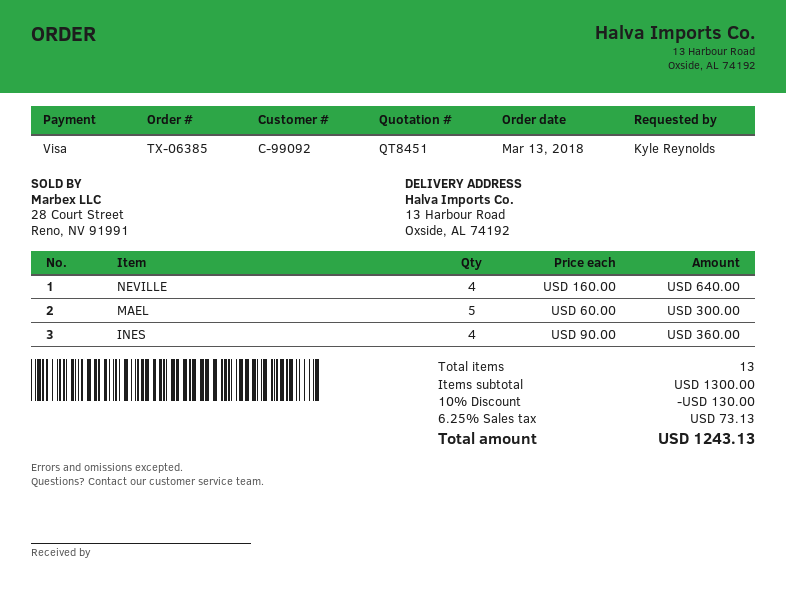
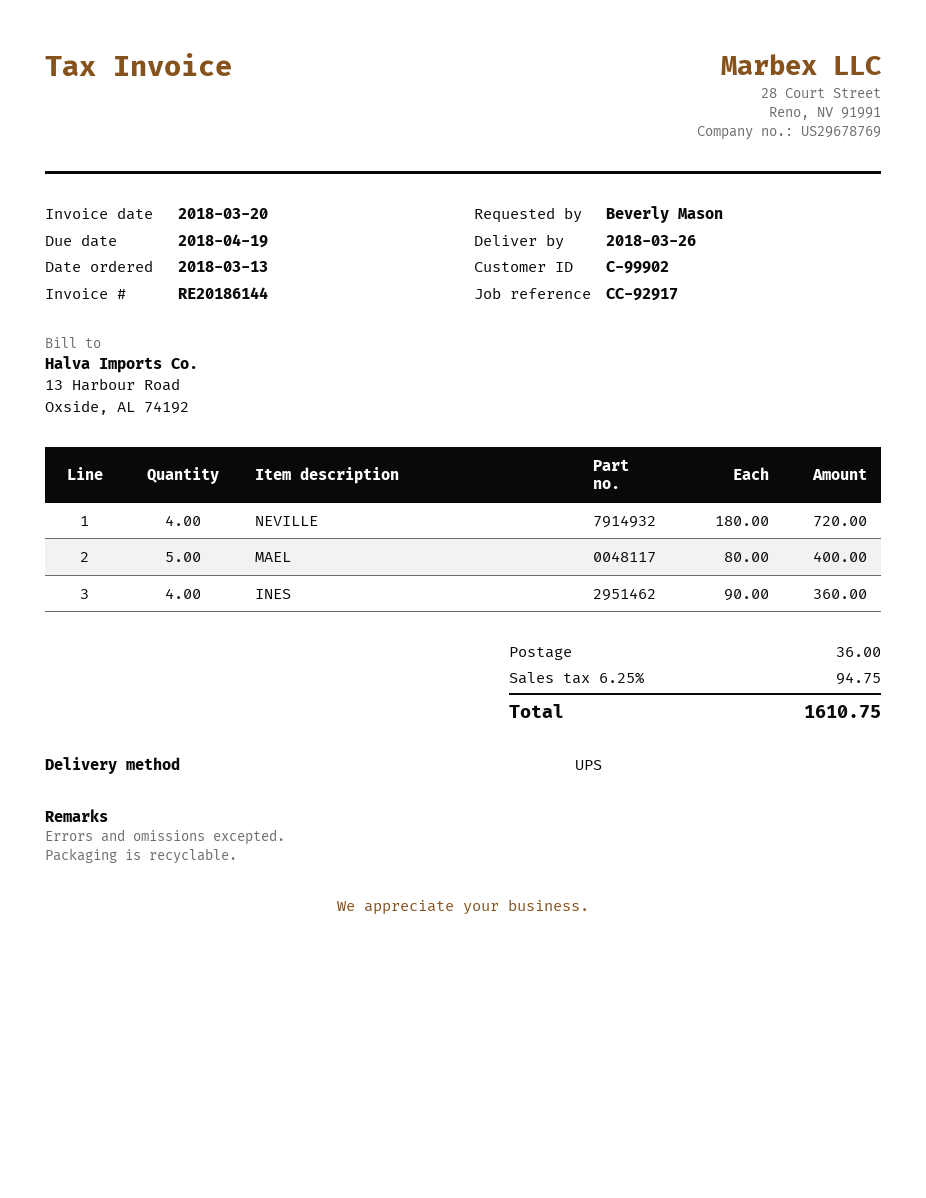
customer number: C-99092 -> C-99902
ordered by: Kyle Reynolds -> Beverly Mason
NEVILLE: 4 x 160.00 = 640.00 -> 4 x 180.00 = 720.00
MAEL: 5 x 60.00 = 300.00 -> 5 x 80.00 = 400.00
discount: 10% = 130.00 -> none
shipping: none -> 36.00
tax: 6.25% = 73.13 -> 6.25% = 94.75
total: 1243.13 -> 1610.75

